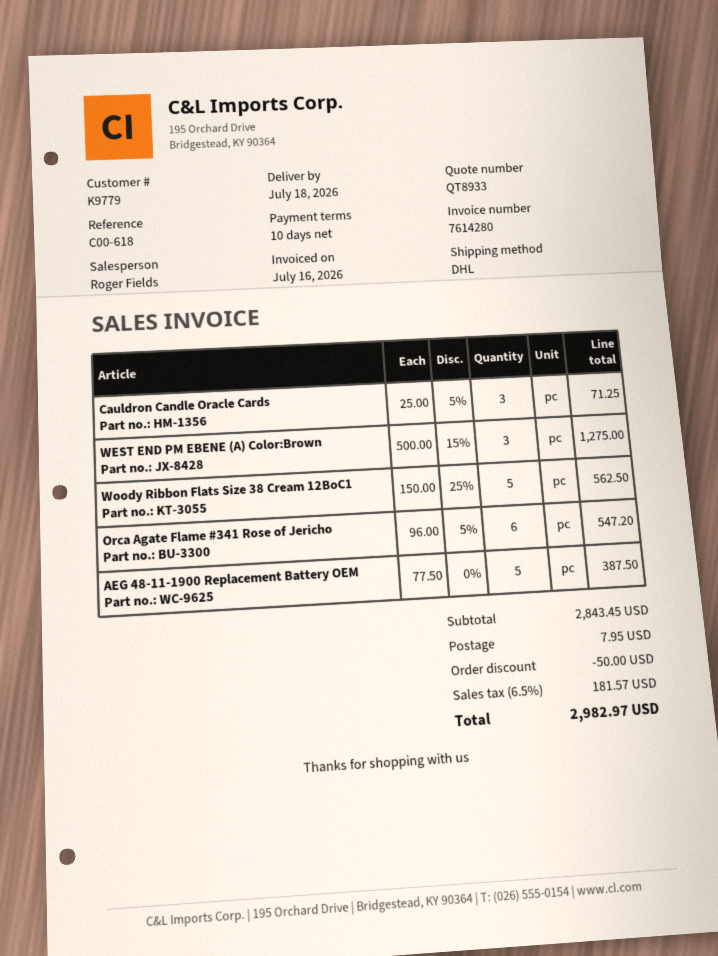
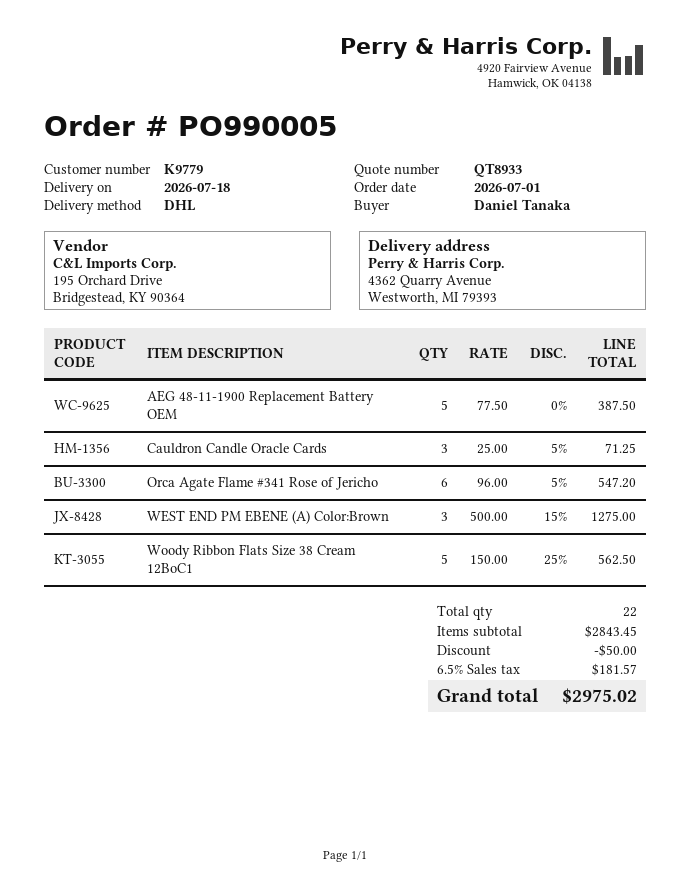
shipping: 7.95 -> none
total: 2982.97 -> 2975.02

